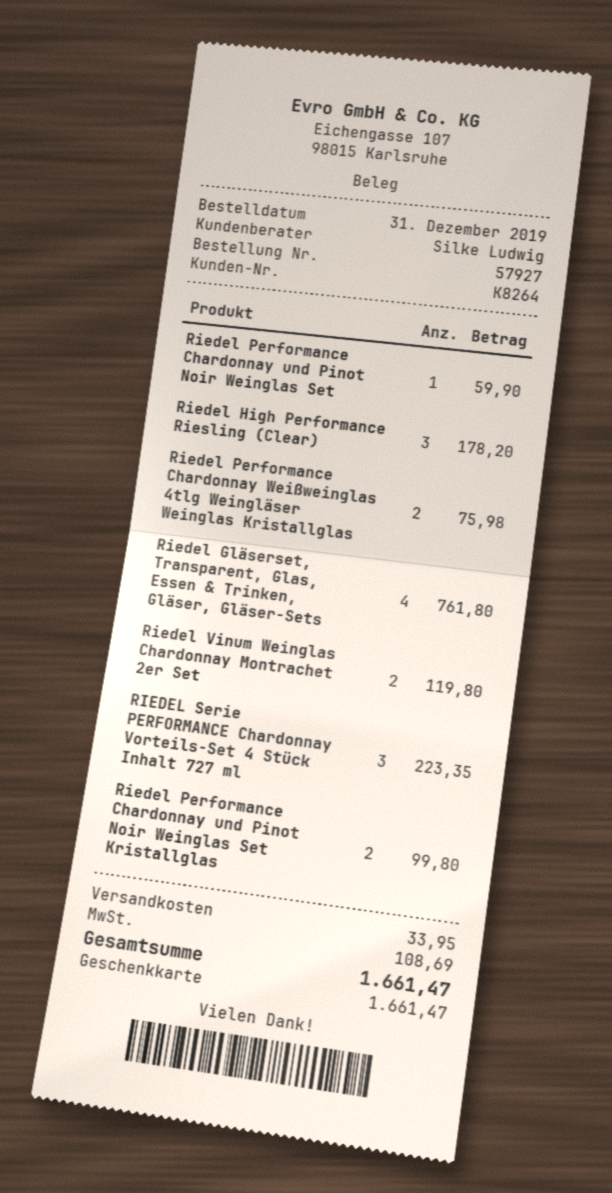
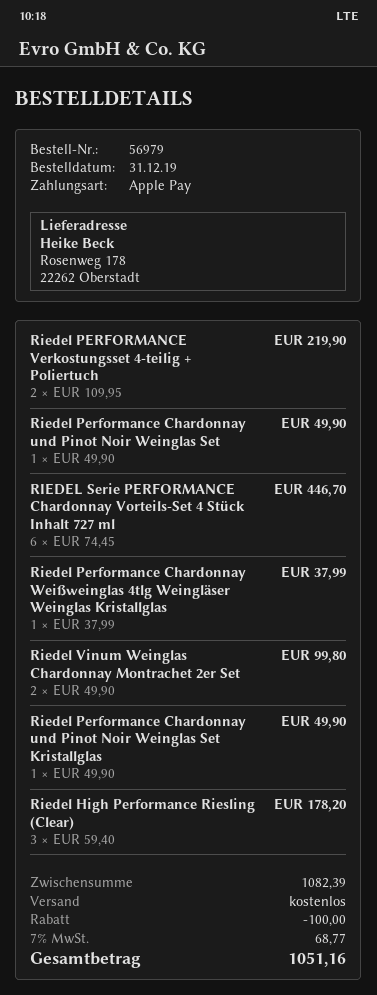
order number: 57927 -> 56979
payment method: gift card -> Apple Pay
Riedel Performance Chardonnay und Pinot Noir Weinglas Set: 1 for 59.90 -> 1 for 49.90
Riedel Performance Chardonnay Weißweinglas 4tlg Weingläser Weinglas Kristallglas: 2 for 75.98 -> 1 for 37.99
Riedel Gläserset, Transparent, Glas, Essen & Trinken, Gläser, Gläser-Sets: 4 for 761.80 -> none
Riedel Vinum Weinglas Chardonnay Montrachet 2er Set: 2 for 119.80 -> 2 for 99.80
RIEDEL Serie PERFORMANCE Chardonnay Vorteils-Set 4 Stück Inhalt 727 ml: 3 for 223.35 -> 6 for 446.70
Riedel Performance Chardonnay und Pinot Noir Weinglas Set Kristallglas: 2 for 99.80 -> 1 for 49.90
Riedel PERFORMANCE Verkostungsset 4-teilig + Poliertuch: none -> 2 for 219.90
discount: none -> 100.00
shipping: 33.95 -> 0.00
tax: 108.69 -> 68.77
total: 1661.47 -> 1051.16

